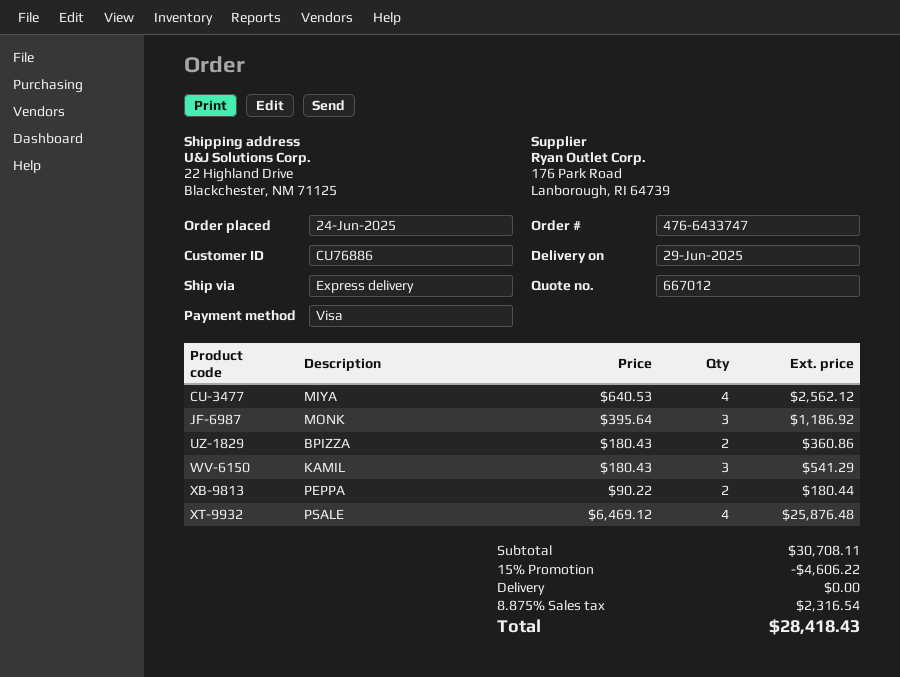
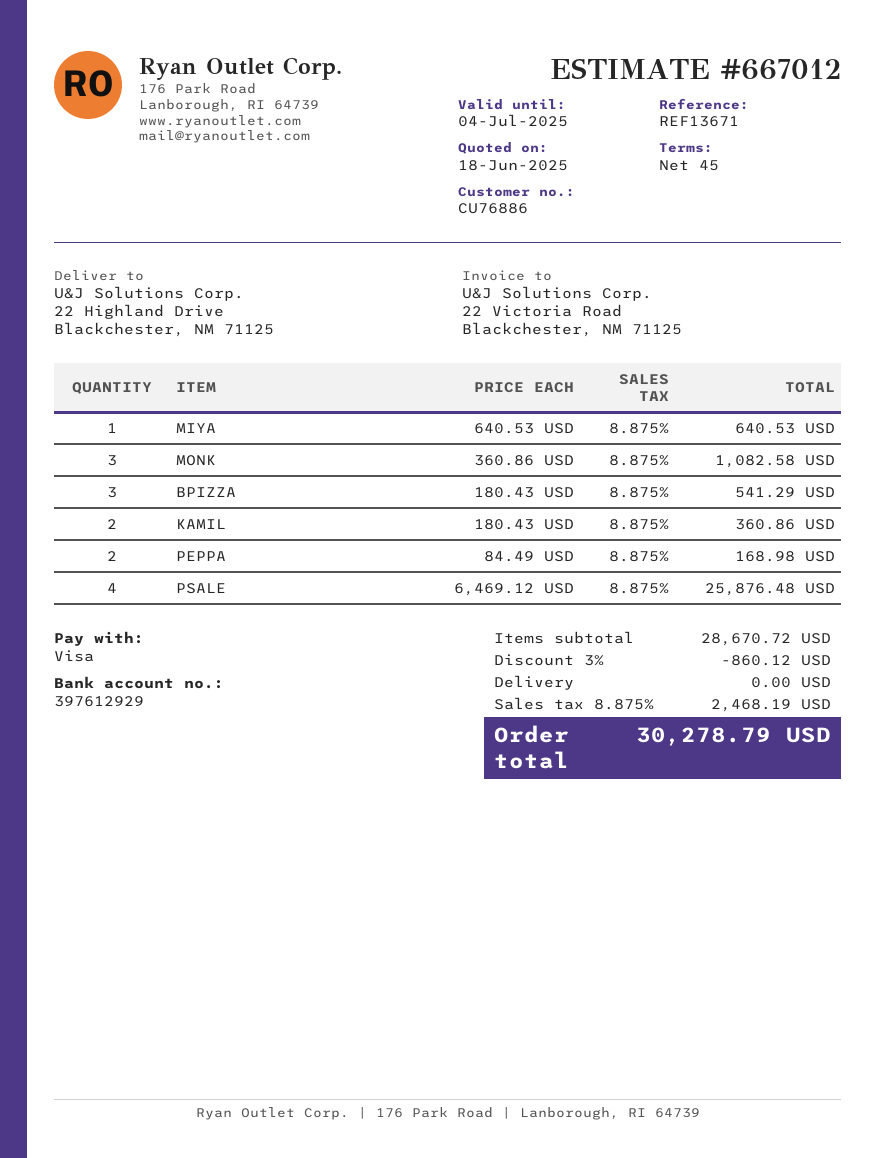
MIYA: 4 x 640.53 = 2562.12 -> 1 x 640.53 = 640.53
MONK: 3 x 395.64 = 1186.92 -> 3 x 360.86 = 1082.58
BPIZZA: 2 x 180.43 = 360.86 -> 3 x 180.43 = 541.29
KAMIL: 3 x 180.43 = 541.29 -> 2 x 180.43 = 360.86
PEPPA: 2 x 90.22 = 180.44 -> 2 x 84.49 = 168.98
subtotal: 30708.11 -> 28670.72
discount: 15% = 4606.22 -> 3% = 860.12
tax: 8.875% = 2316.54 -> 8.875% = 2468.19
total: 28418.43 -> 30278.79

